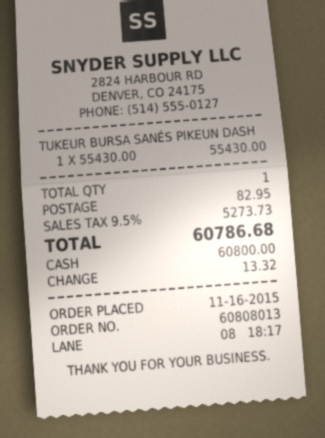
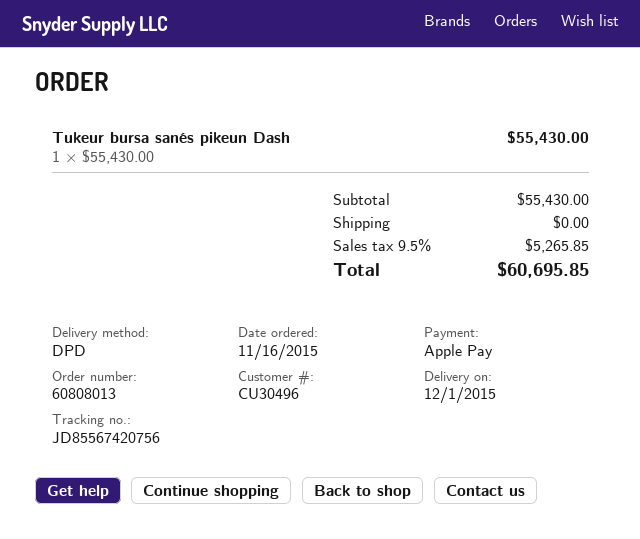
payment method: cash -> Apple Pay
shipping: 82.95 -> 0.00
tax: 9.5% = 5273.73 -> 9.5% = 5265.85
total: 60786.68 -> 60695.85

